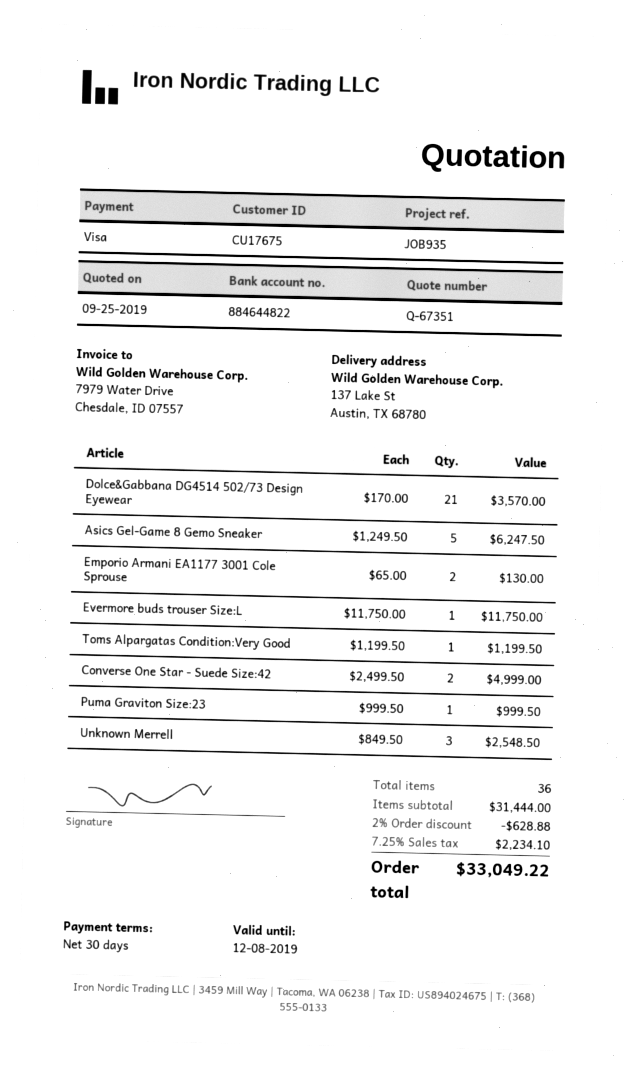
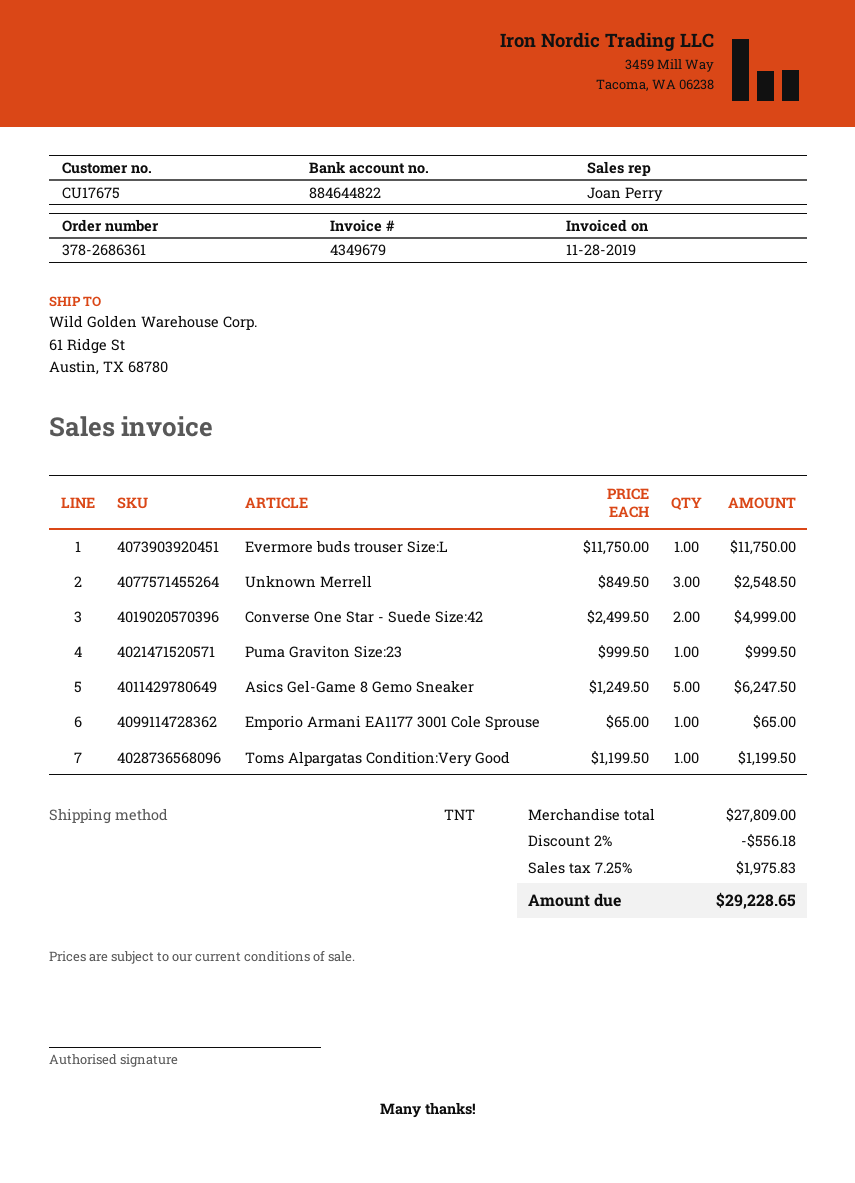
ship to: 137 Lake St, Austin, TX 68780 -> 61 Ridge St, Austin, TX 68780
Dolce&Gabbana DG4514 502/73 Design Eyewear: 21 x 170.00 = 3570.00 -> none
Emporio Armani EA1177 3001 Cole Sprouse: 2 x 65.00 = 130.00 -> 1 x 65.00 = 65.00
subtotal: 31444.00 -> 27809.00
discount: 2% = 628.88 -> 2% = 556.18
tax: 7.25% = 2234.10 -> 7.25% = 1975.83
total: 33049.22 -> 29228.65

